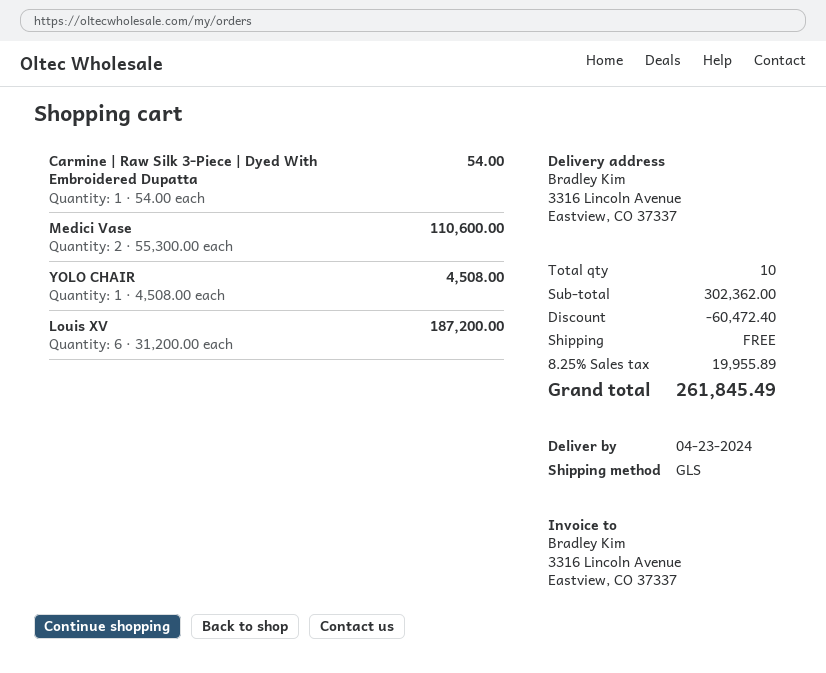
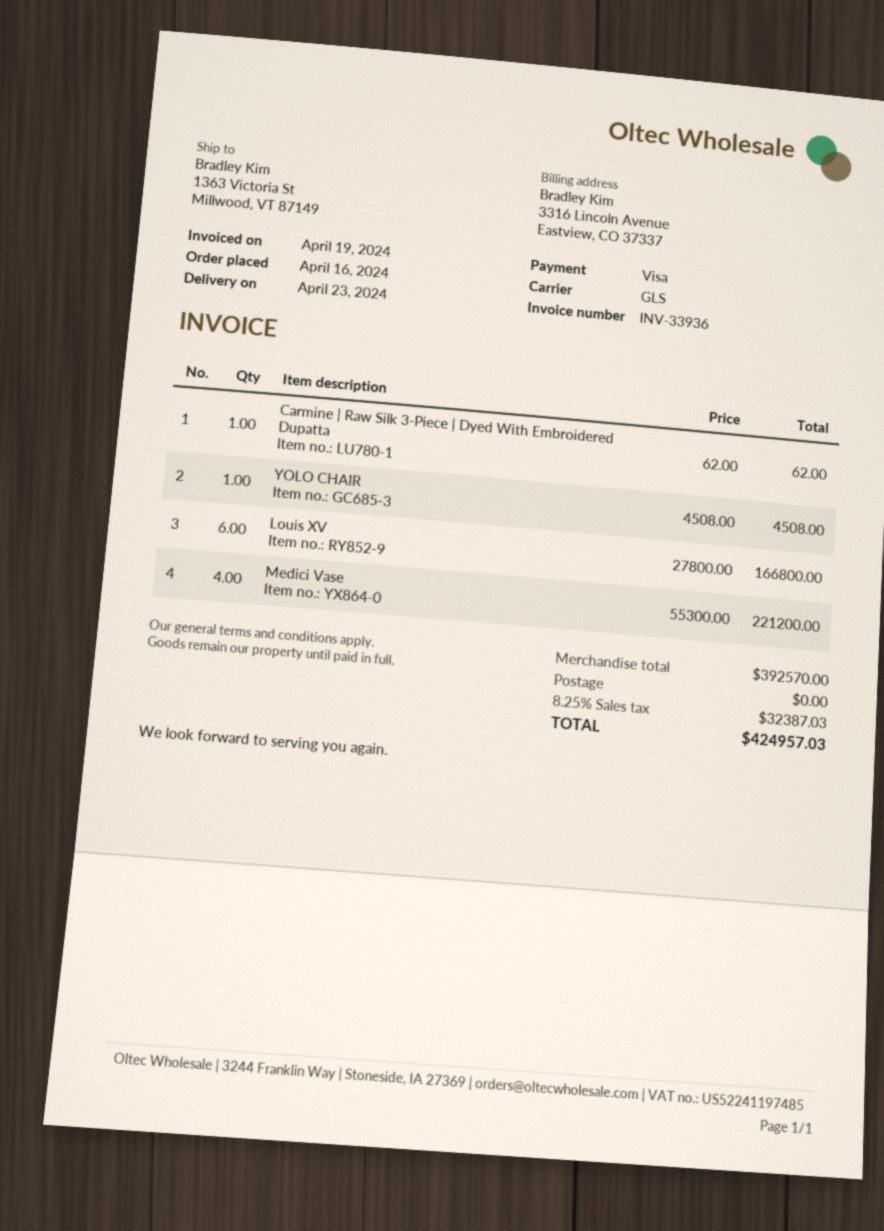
ship to: 3316 Lincoln Avenue, Eastview, CO 37337 -> 1363 Victoria St, Millwood, VT 87149
Carmine | Raw Silk 3-Piece | Dyed With Embroidered Dupatta: 1 x 54.00 = 54.00 -> 1 x 62.00 = 62.00
Medici Vase: 2 x 55300.00 = 110600.00 -> 4 x 55300.00 = 221200.00
Louis XV: 6 x 31200.00 = 187200.00 -> 6 x 27800.00 = 166800.00
subtotal: 302362.00 -> 392570.00
discount: 60472.40 -> none
tax: 8.25% = 19955.89 -> 8.25% = 32387.03
total: 261845.49 -> 424957.03

